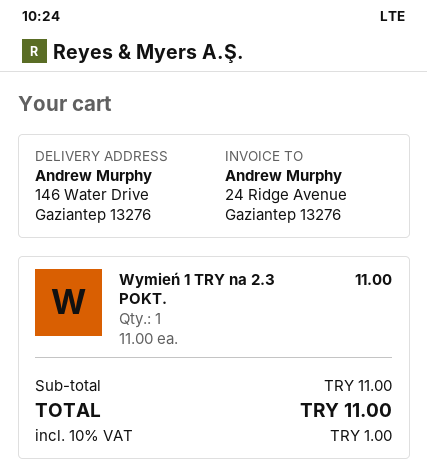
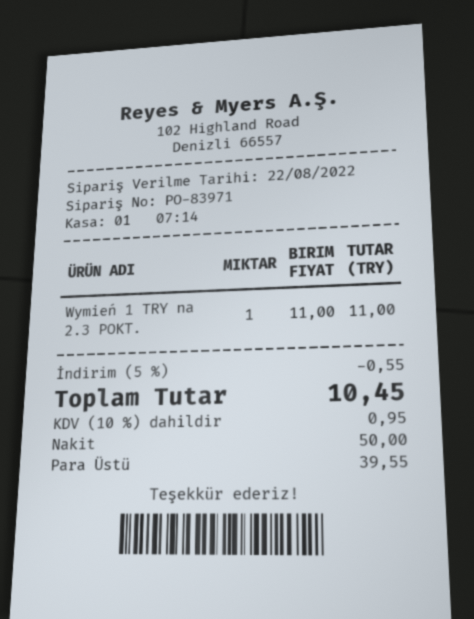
discount: none -> 5% = 0.55
tax: 10% = 1.00 -> 10% = 0.95
total: 11.00 -> 10.45

